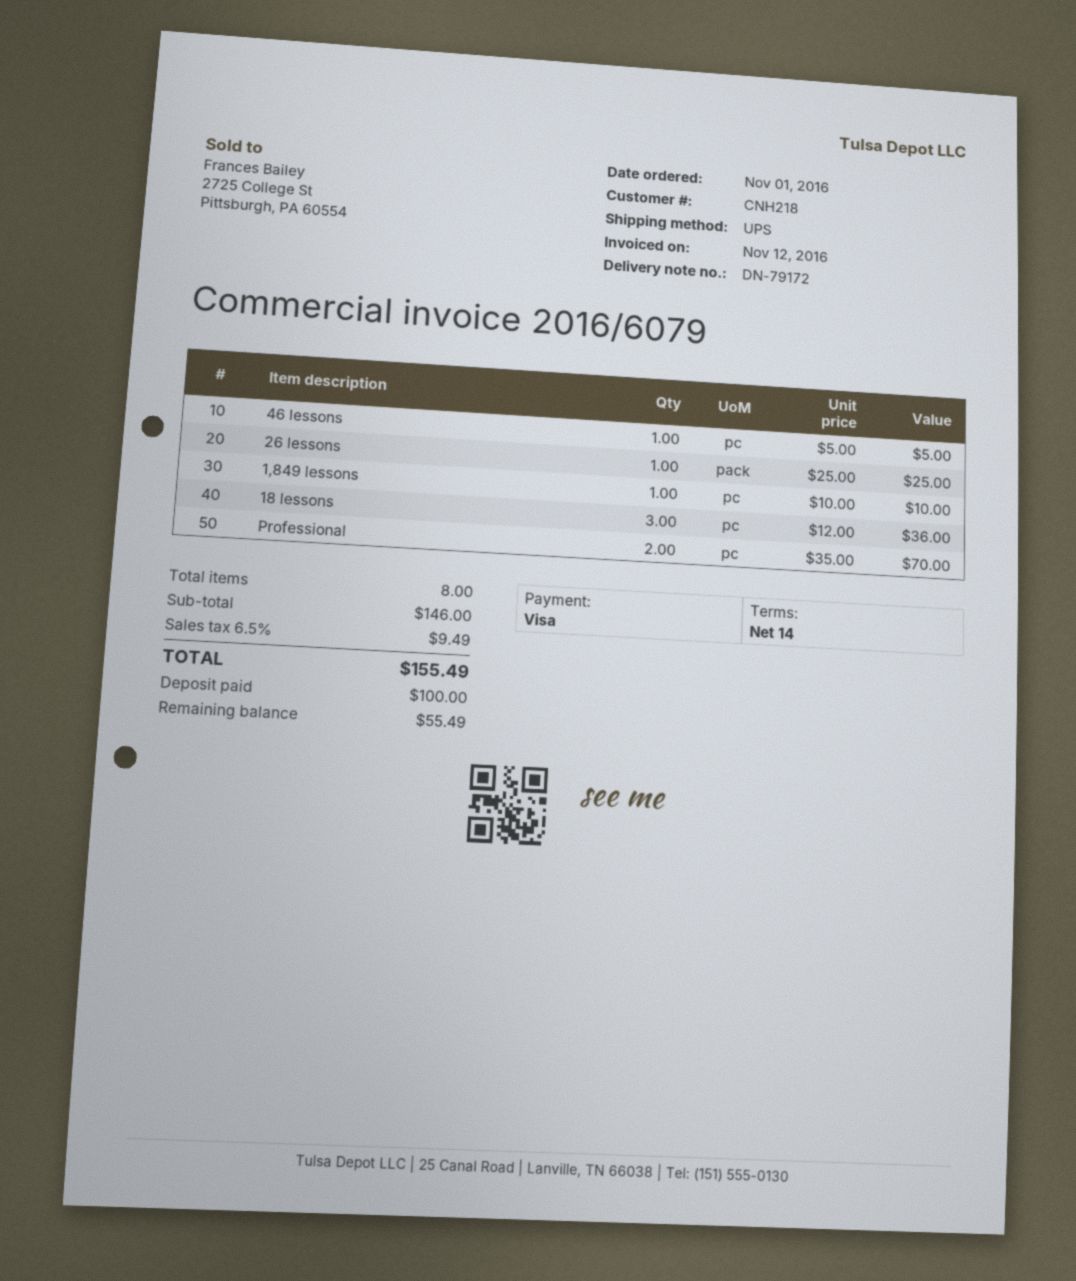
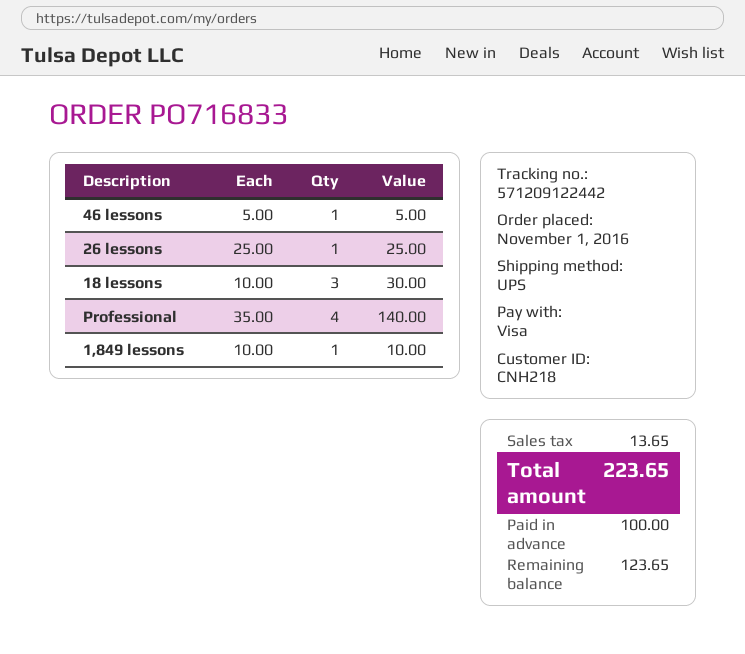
18 lessons: 3 x 12.00 = 36.00 -> 3 x 10.00 = 30.00
Professional: 2 x 35.00 = 70.00 -> 4 x 35.00 = 140.00
tax: 9.49 -> 13.65
total: 155.49 -> 223.65
balance: 55.49 -> 123.65

